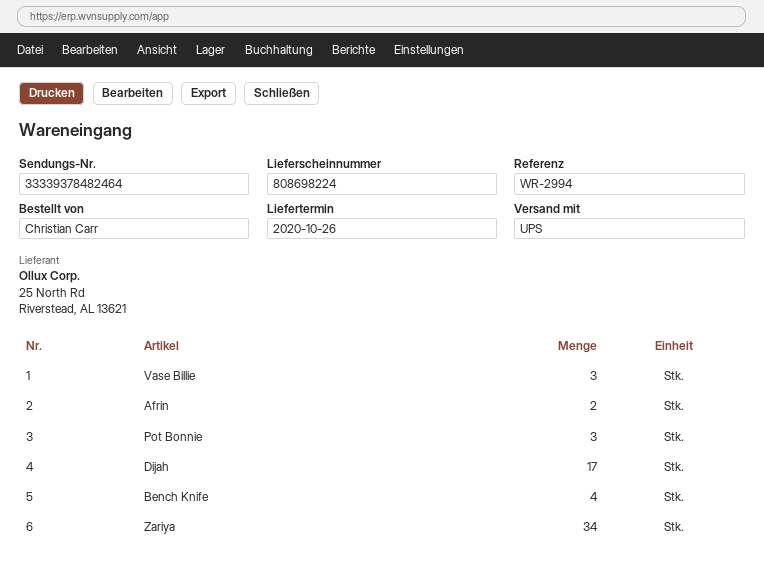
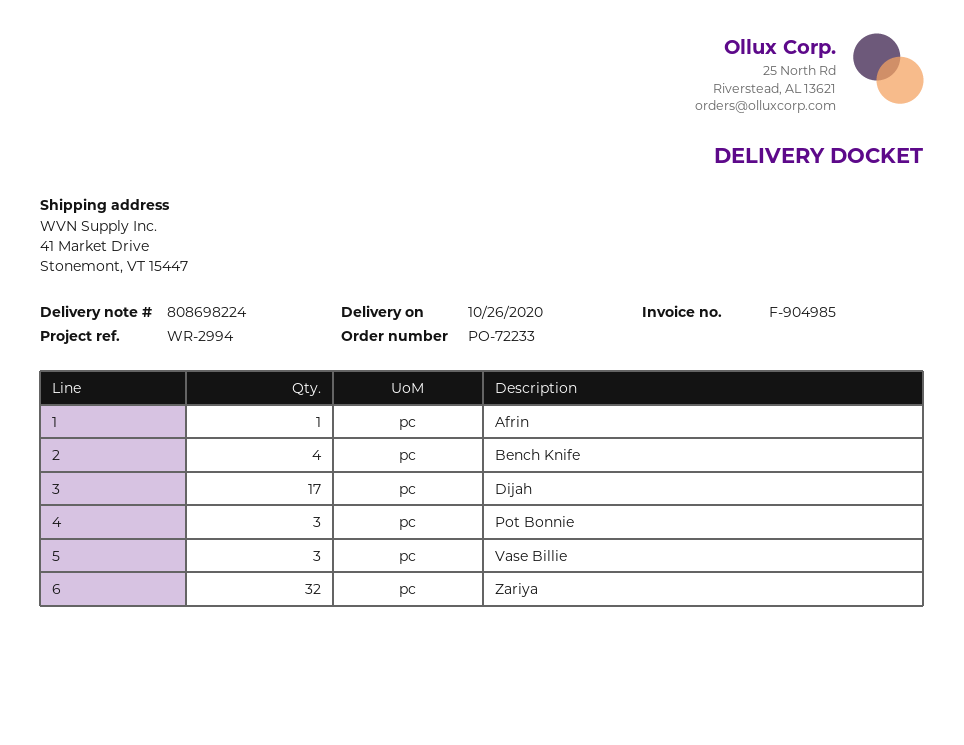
Afrin: 2 -> 1
Zariya: 34 -> 32

